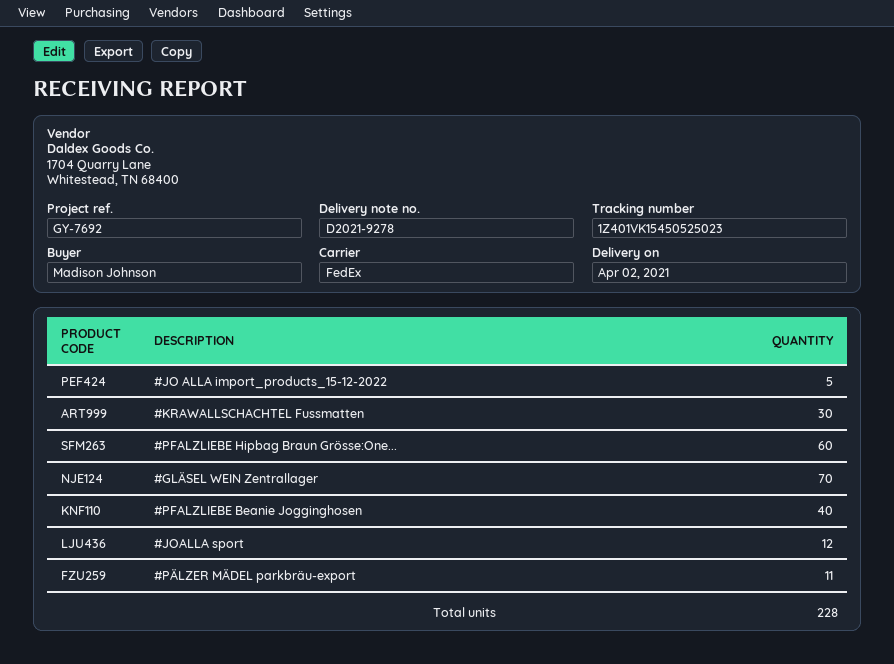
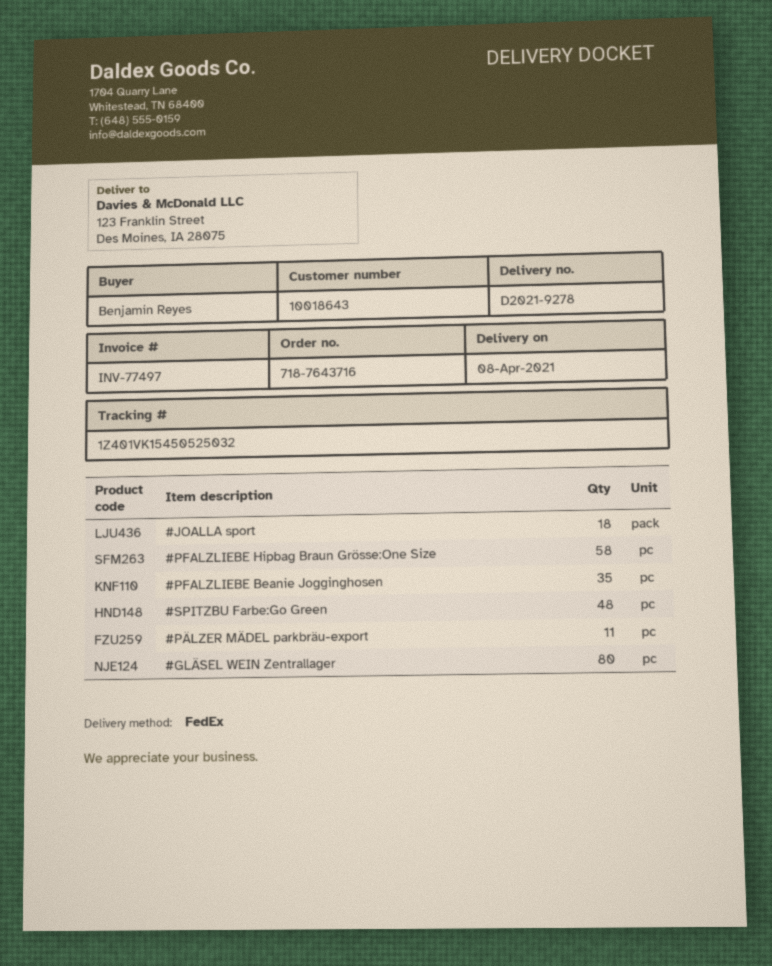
delivery date: 2021-04-02 -> 2021-04-08
ordered by: Madison Johnson -> Benjamin Reyes
tracking number: 1Z401VK15450525023 -> 1Z401VK15450525032
#JO ALLA import_products_15-12-2022: 5 -> none
#KRAWALLSCHACHTEL Fussmatten: 30 -> none
#PFALZLIEBE Hipbag Braun Grösse:One...: 60 -> 58
#GLÄSEL WEIN Zentrallager: 70 -> 80
#PFALZLIEBE Beanie Jogginghosen: 40 -> 35
#JOALLA sport: 12 -> 18
#SPITZBU Farbe:Go Green: none -> 48

